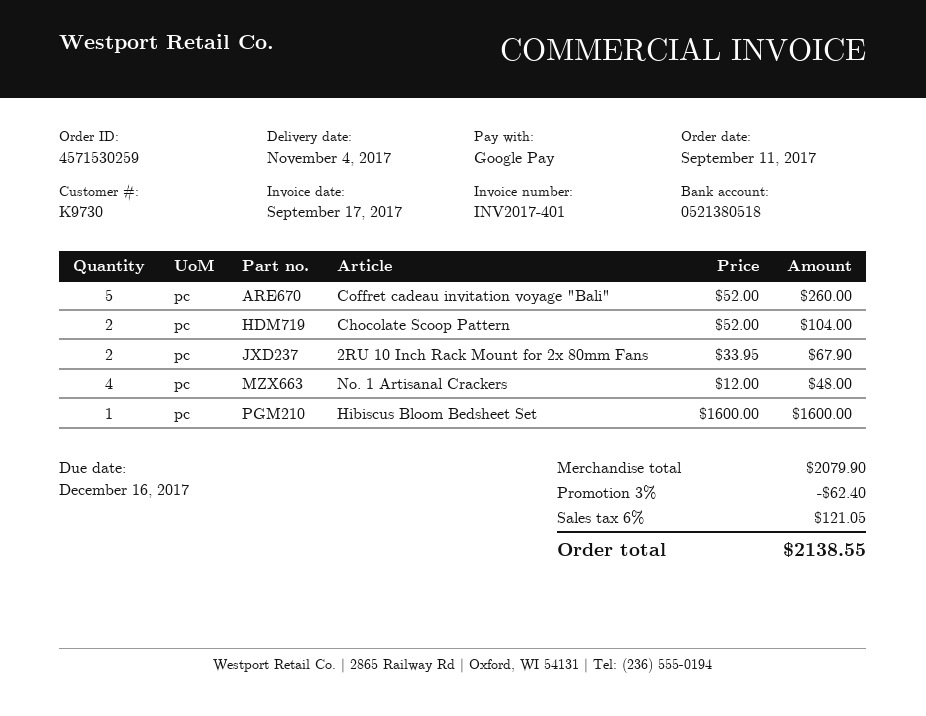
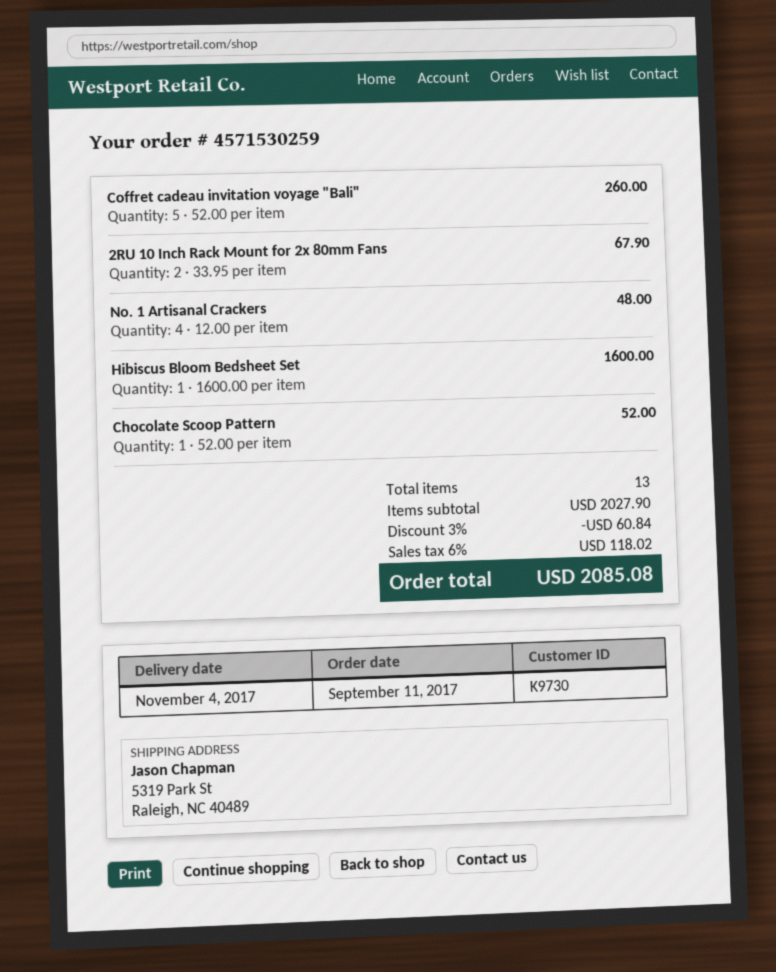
Chocolate Scoop Pattern: 2 x 52.00 = 104.00 -> 1 x 52.00 = 52.00
subtotal: 2079.90 -> 2027.90
discount: 3% = 62.40 -> 3% = 60.84
tax: 6% = 121.05 -> 6% = 118.02
total: 2138.55 -> 2085.08

